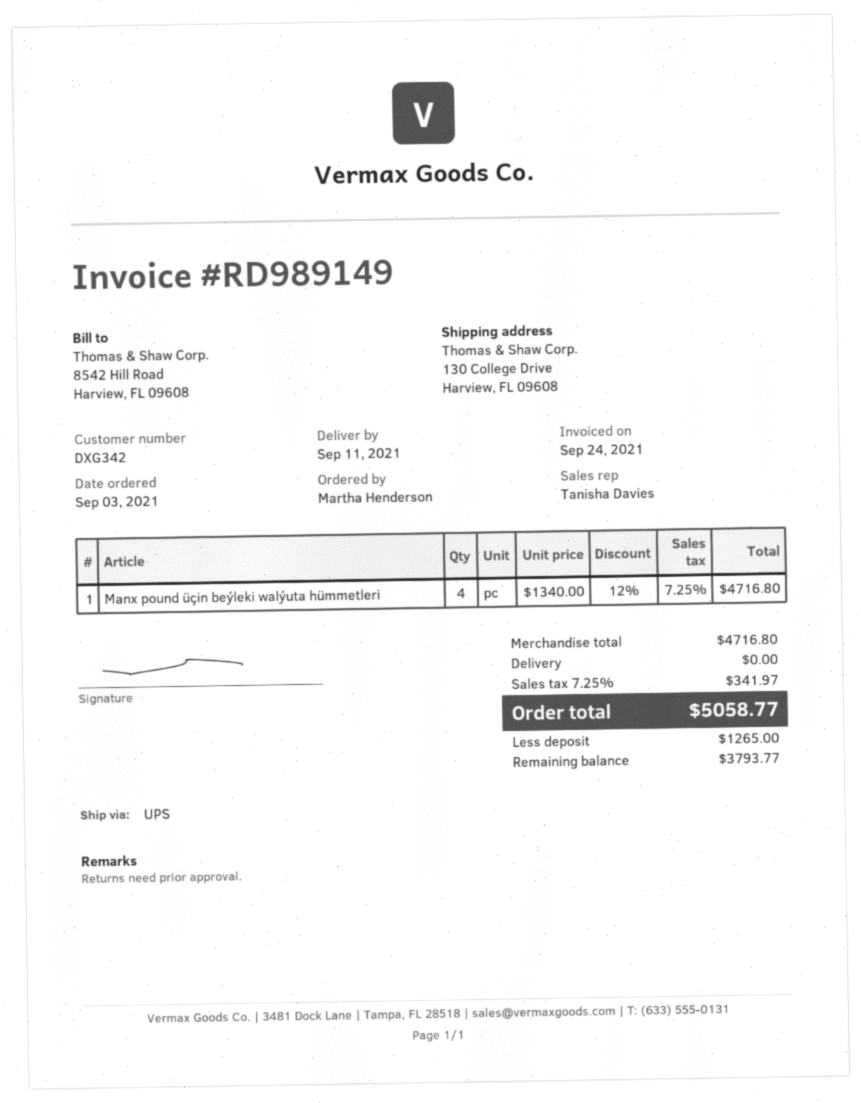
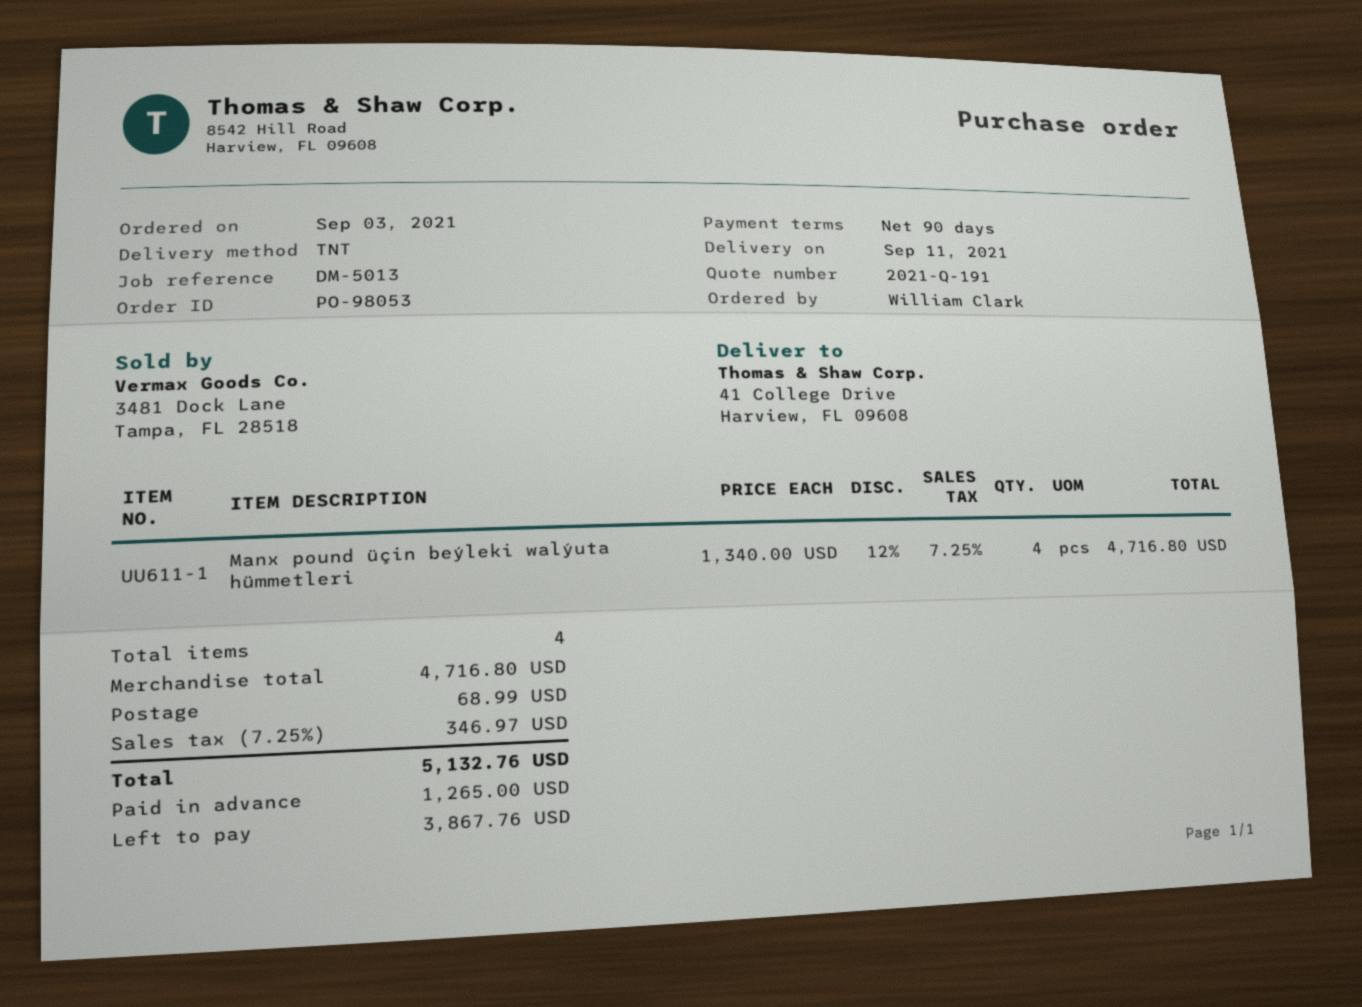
ordered by: Martha Henderson -> William Clark
shipping method: UPS -> TNT
ship to: 130 College Drive, Harview, FL 09608 -> 41 College Drive, Harview, FL 09608
shipping: 0.00 -> 68.99
tax: 7.25% = 341.97 -> 7.25% = 346.97
total: 5058.77 -> 5132.76
balance: 3793.77 -> 3867.76

